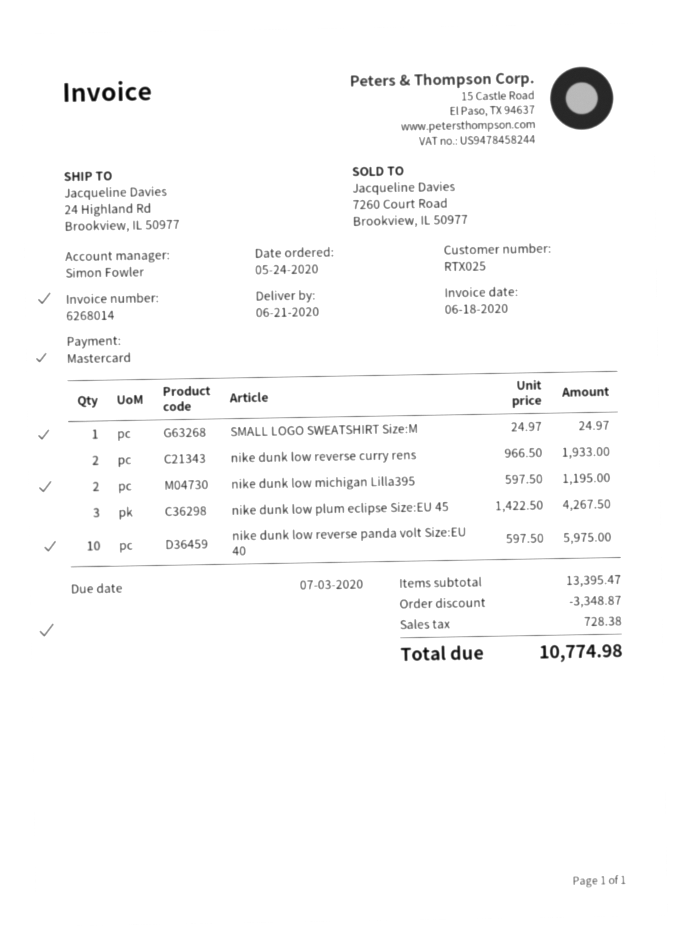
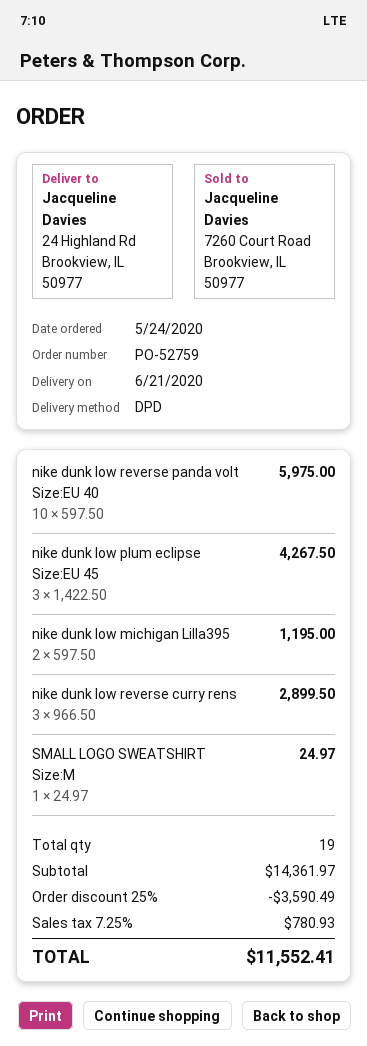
nike dunk low reverse curry rens: 2 x 966.50 = 1933.00 -> 3 x 966.50 = 2899.50
subtotal: 13395.47 -> 14361.97
discount: 3348.87 -> 3590.49
tax: 728.38 -> 780.93
total: 10774.98 -> 11552.41

